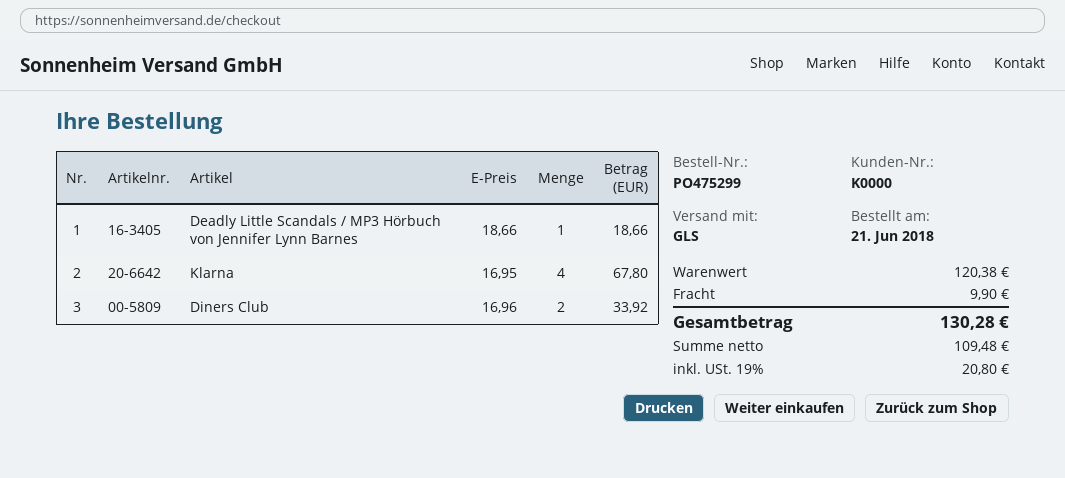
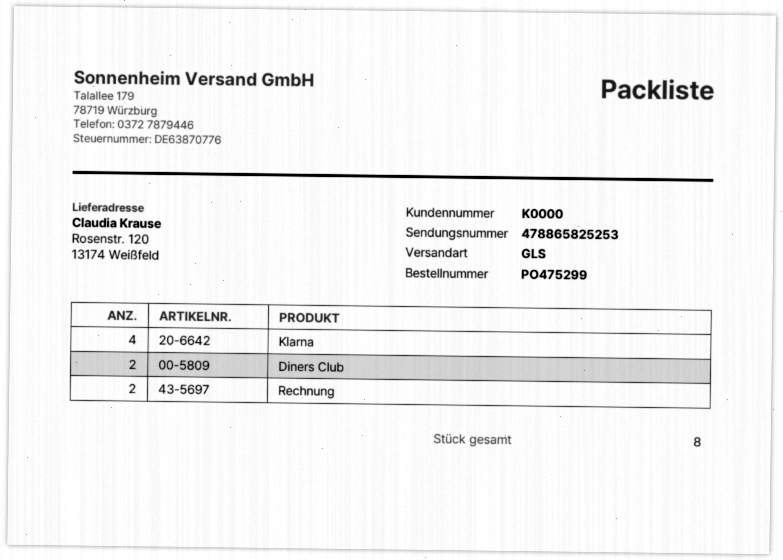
Deadly Little Scandals / MP3 Hörbuch von Jennifer Lynn Barnes: 1 -> none
Rechnung: none -> 2

